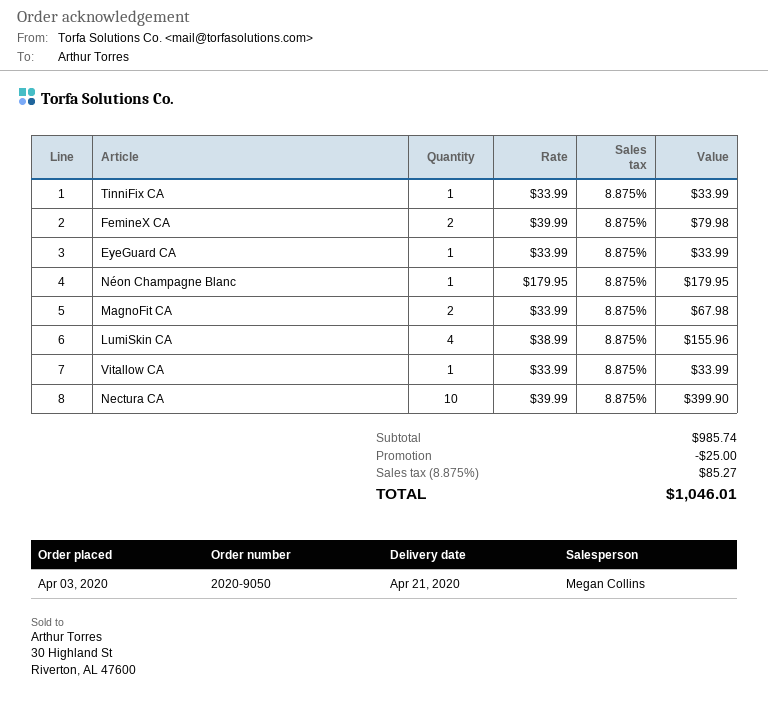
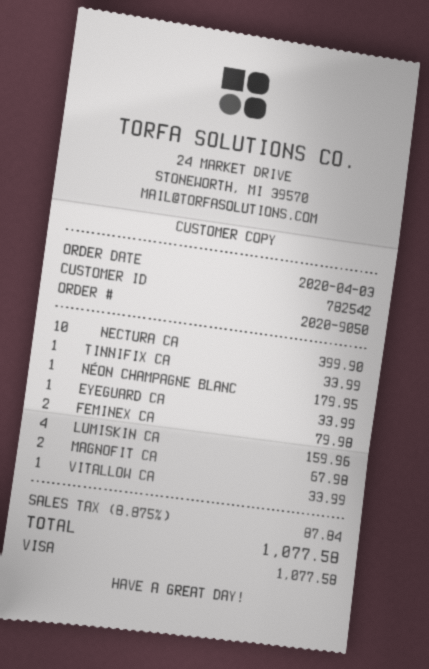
LumiSkin CA: 4 for 155.96 -> 4 for 159.96
discount: 25.00 -> none
tax: 8.875% = 85.27 -> 8.875% = 87.84
total: 1046.01 -> 1077.58

